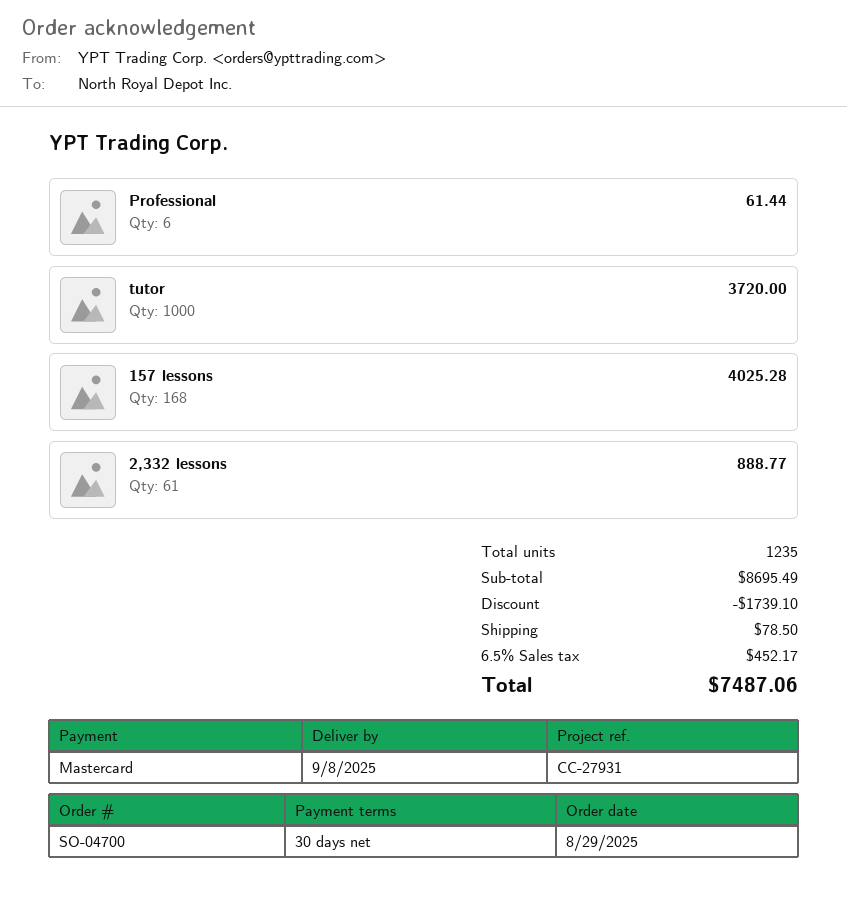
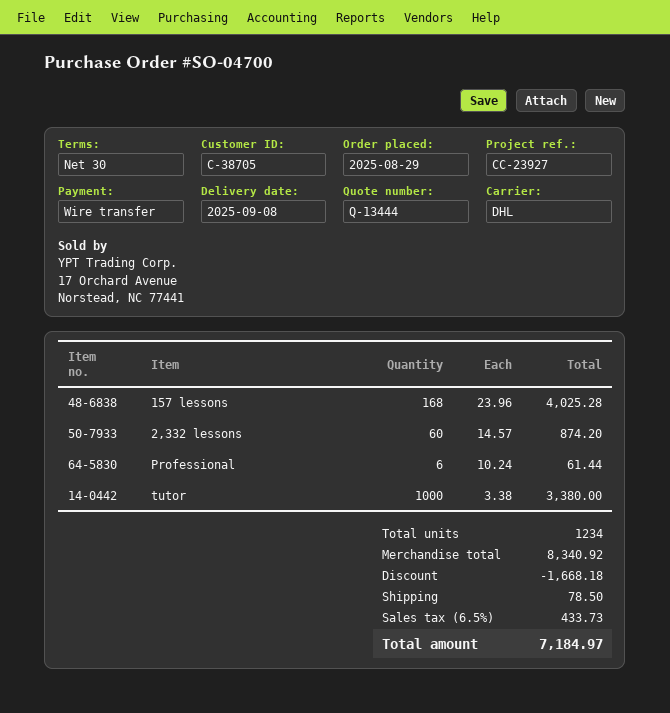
reference: CC-27931 -> CC-23927
payment method: Mastercard -> bank transfer
tutor: 1000 for 3720.00 -> 1000 for 3380.00
2,332 lessons: 61 for 888.77 -> 60 for 874.20
total quantity: 1235 -> 1234
subtotal: 8695.49 -> 8340.92
discount: 1739.10 -> 1668.18
tax: 6.5% = 452.17 -> 6.5% = 433.73
total: 7487.06 -> 7184.97

